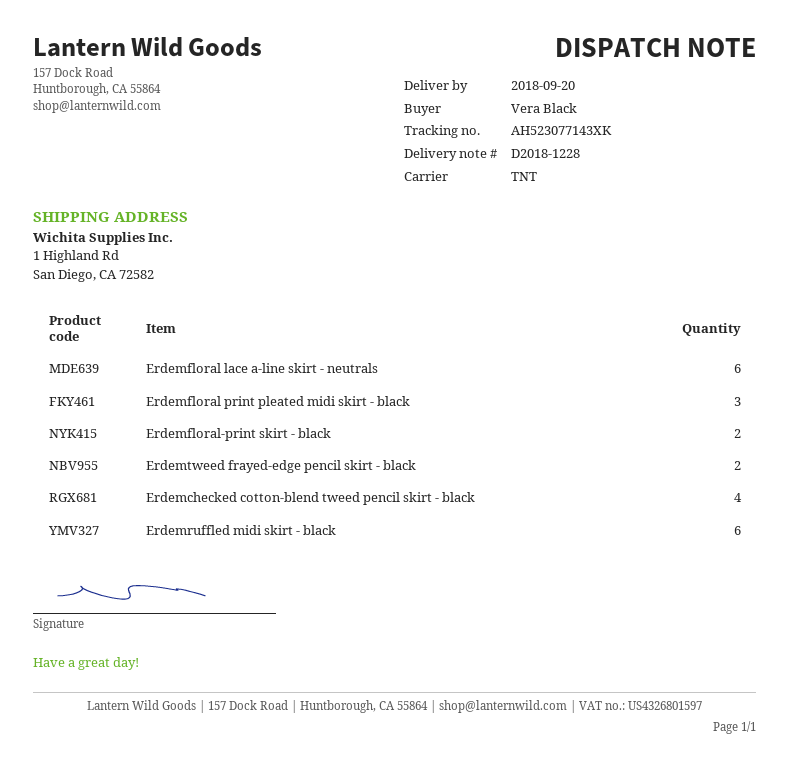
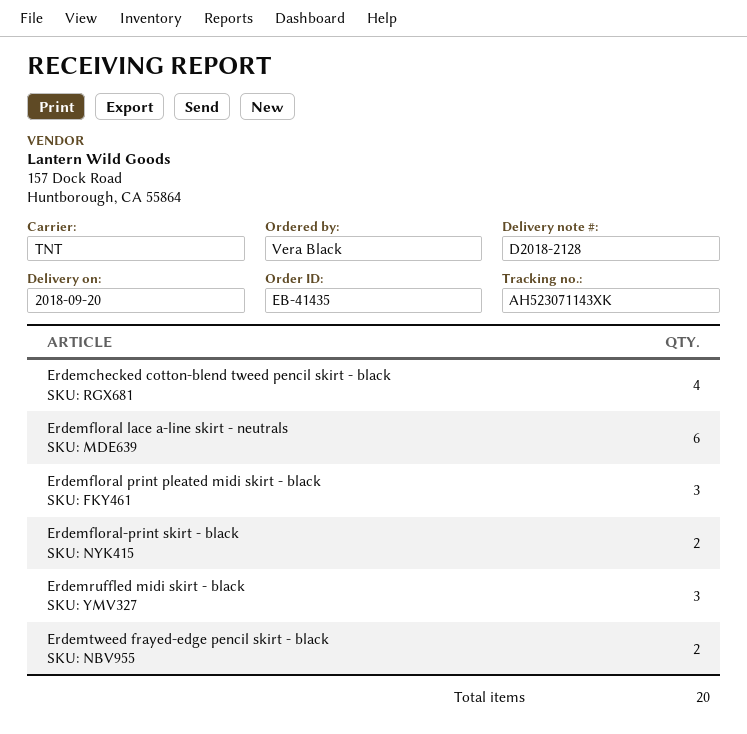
delivery note number: D2018-1228 -> D2018-2128
tracking number: AH523077143XK -> AH523071143XK
Erdemruffled midi skirt - black: 6 -> 3

